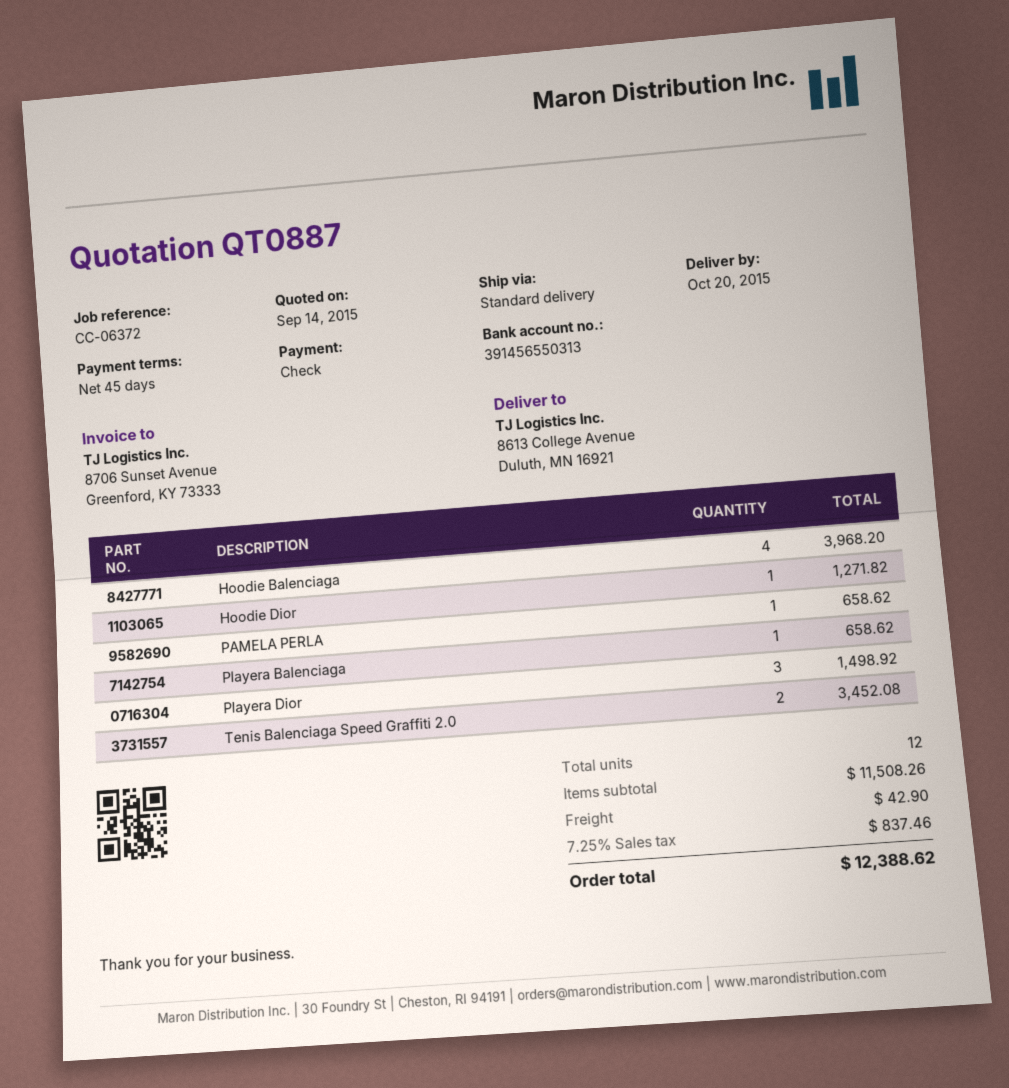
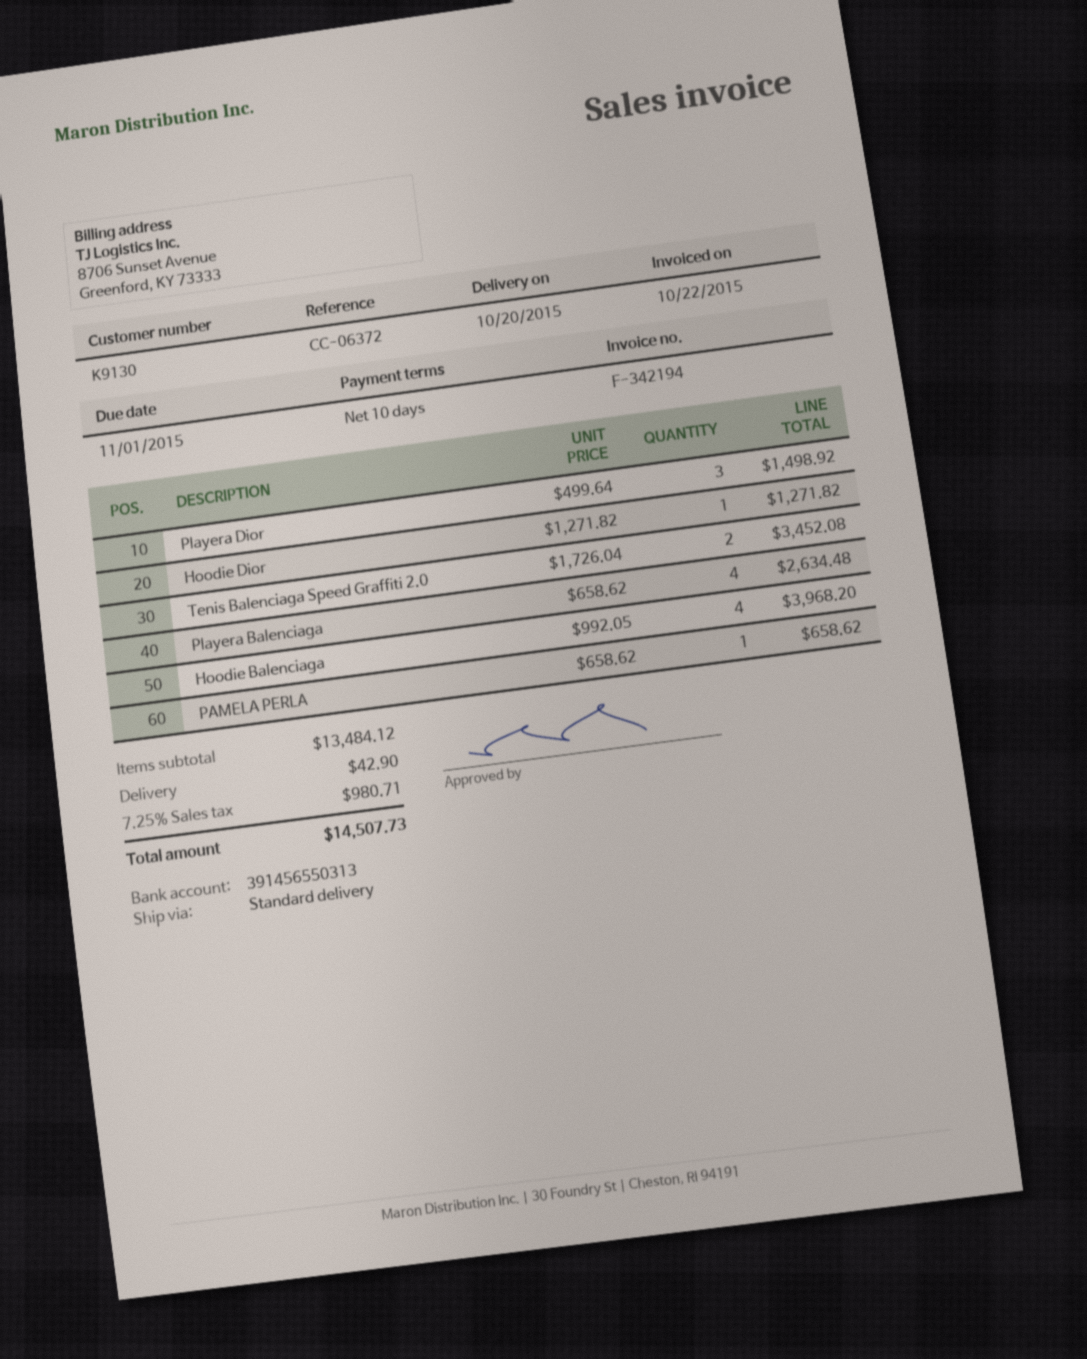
payment terms: 45 days -> 10 days
Playera Balenciaga: 1 for 658.62 -> 4 for 2634.48
subtotal: 11508.26 -> 13484.12
tax: 7.25% = 837.46 -> 7.25% = 980.71
total: 12388.62 -> 14507.73

